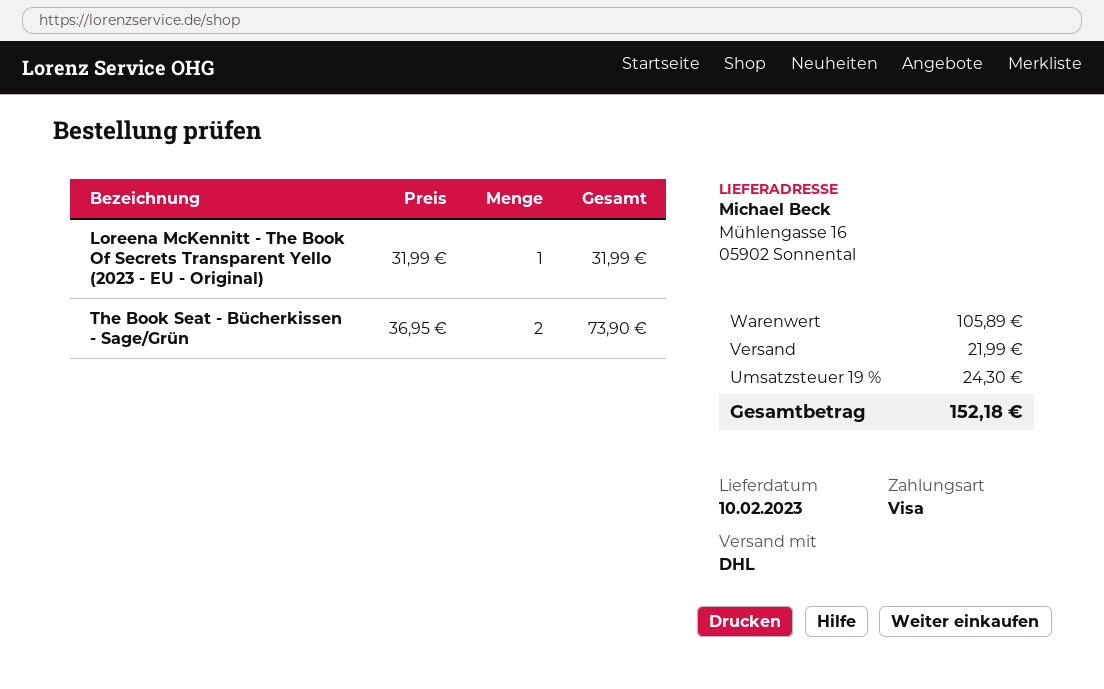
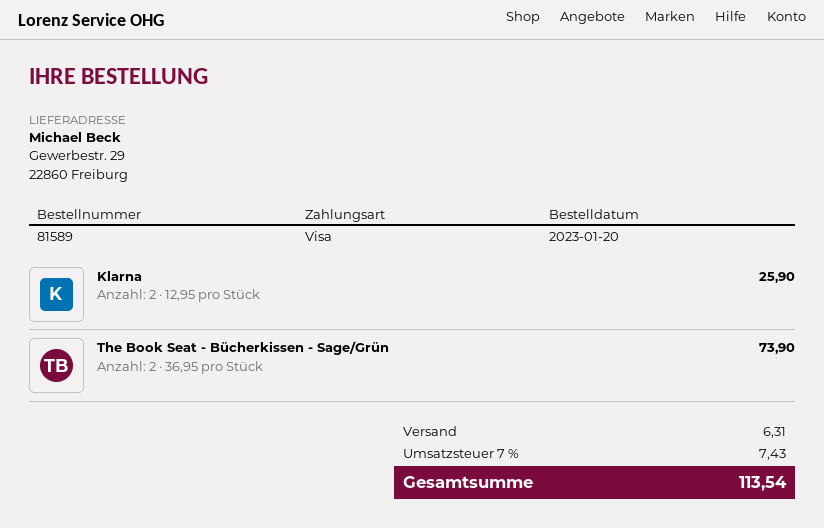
ship to: Mühlengasse 16, 05902 Sonnental -> Gewerbestr. 29, 22860 Freiburg
Loreena McKennitt - The Book Of Secrets Transparent Yello (2023 - EU - Original): 1 x 31.99 = 31.99 -> none
Klarna: none -> 2 x 12.95 = 25.90
shipping: 21.99 -> 6.31
tax: 19% = 24.30 -> 7% = 7.43
total: 152.18 -> 113.54

